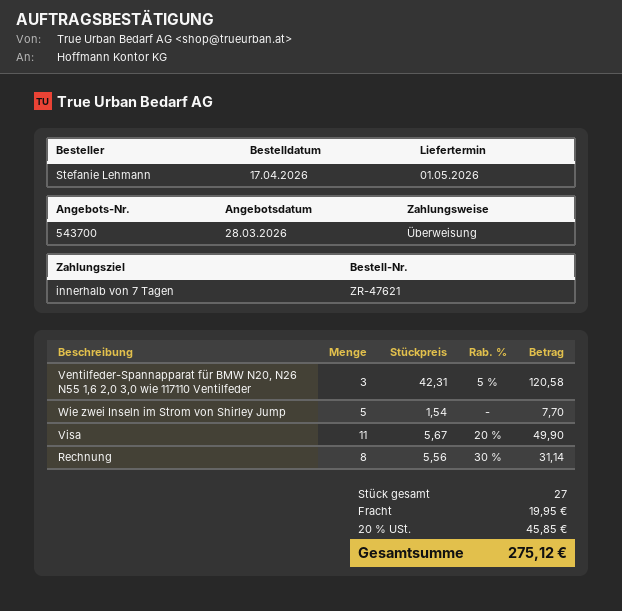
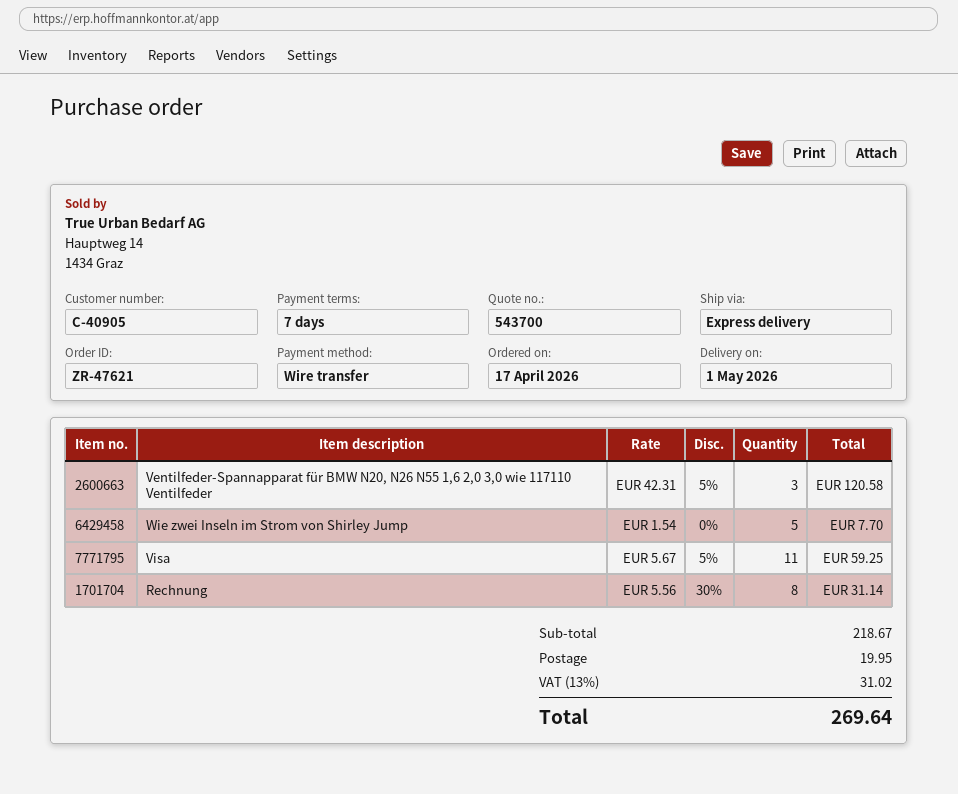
Visa: 11 x 5.67 - 20% = 49.90 -> 11 x 5.67 - 5% = 59.25
tax: 20% = 45.85 -> 13% = 31.02
total: 275.12 -> 269.64

